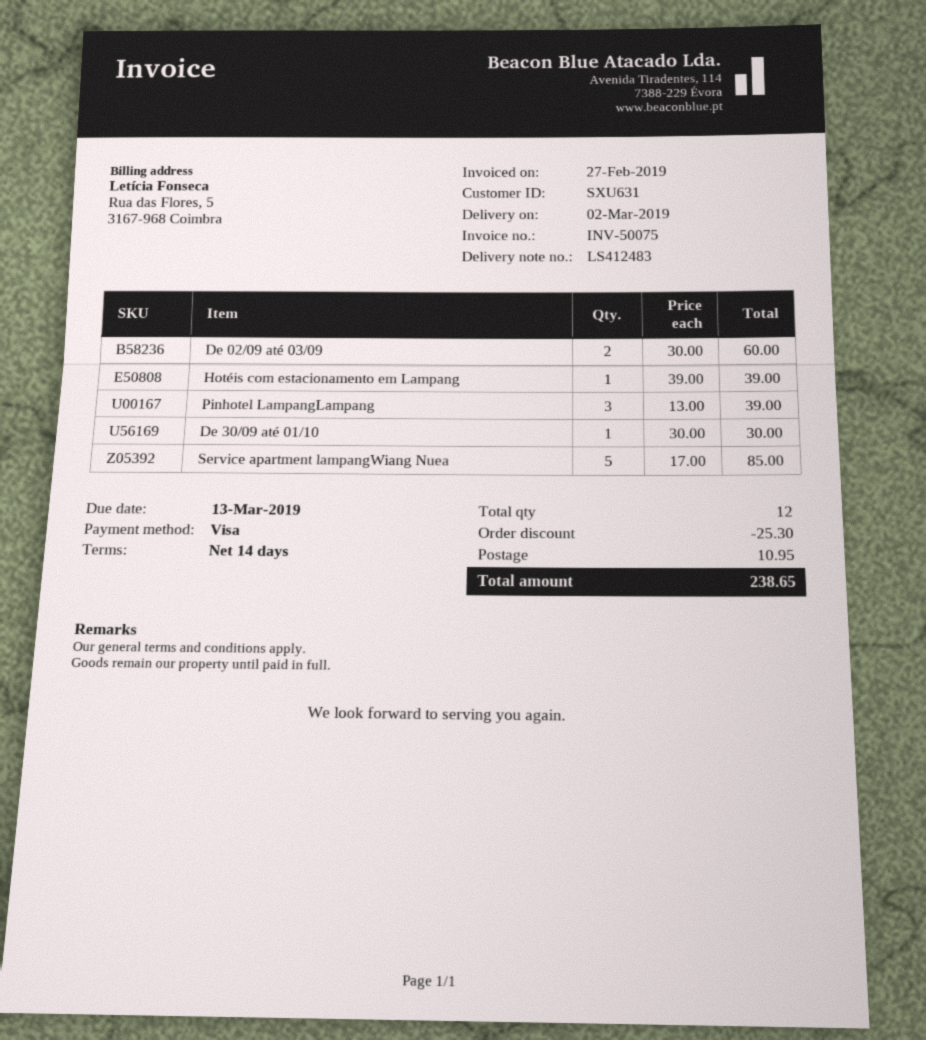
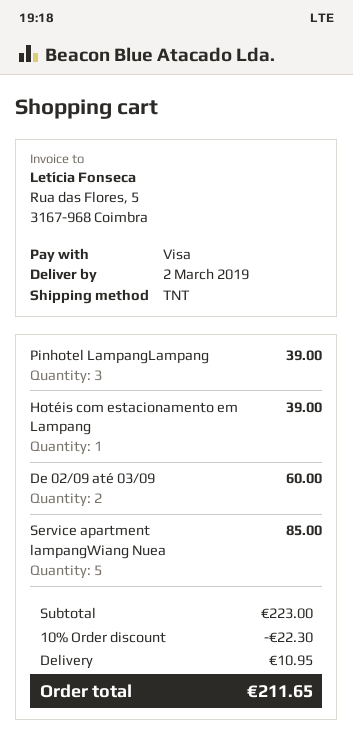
De 30/09 até 01/10: 1 for 30.00 -> none
discount: 25.30 -> 22.30
total: 238.65 -> 211.65

